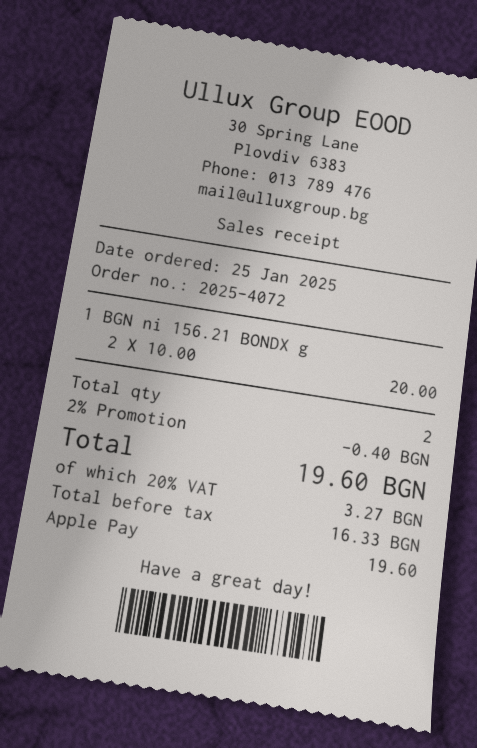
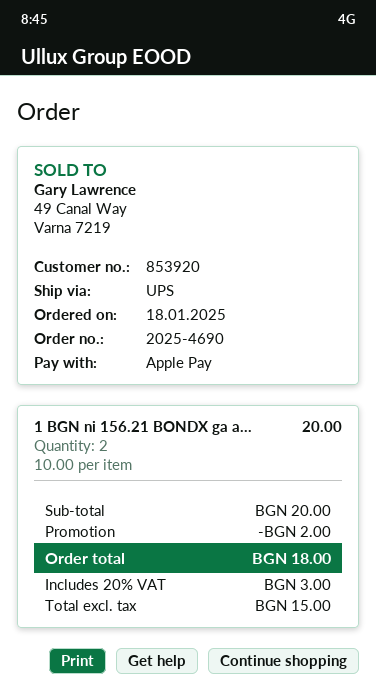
order number: 2025-4072 -> 2025-4690
order date: 2025-01-25 -> 2025-01-18
discount: 0.40 -> 2.00
net: 16.33 -> 15.00
tax: 20% = 3.27 -> 20% = 3.00
total: 19.60 -> 18.00

